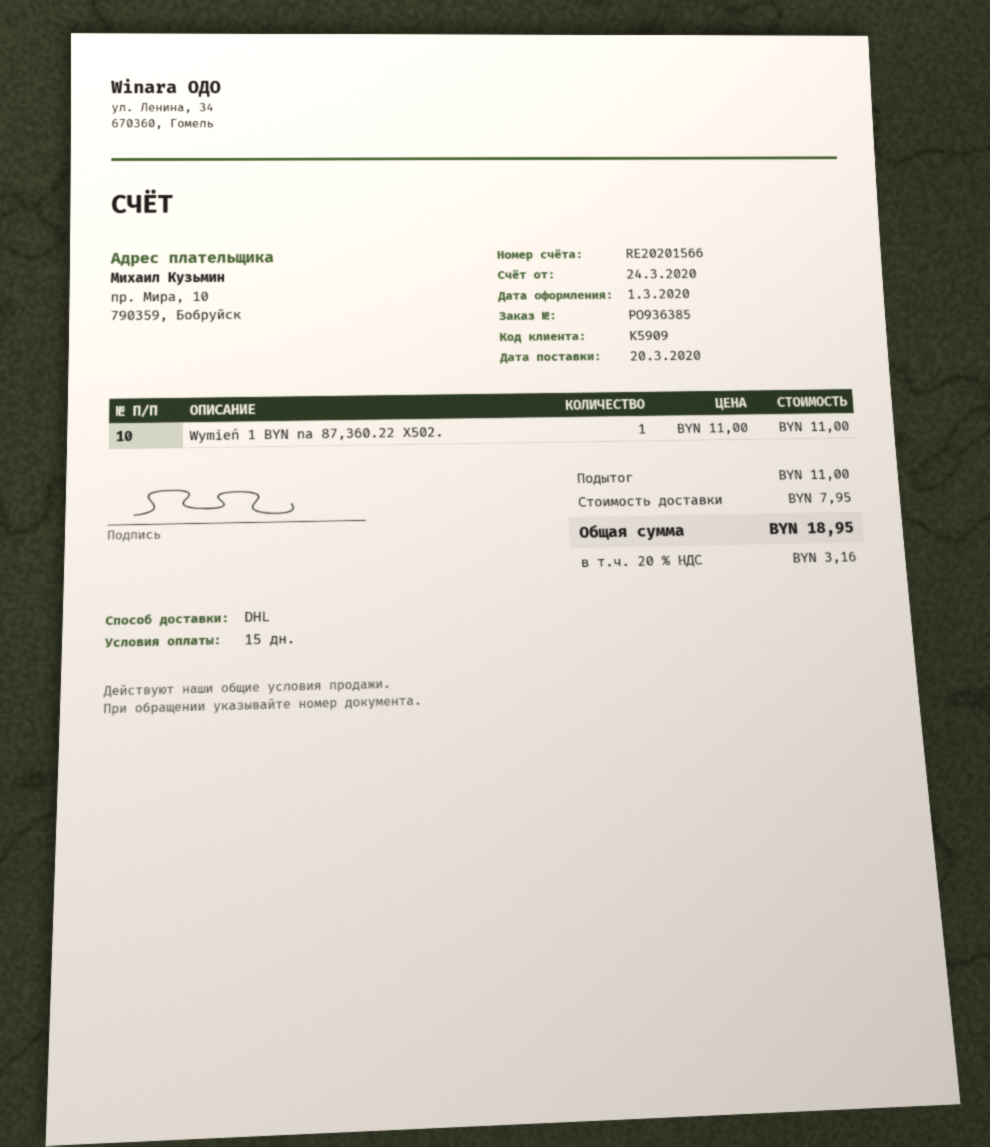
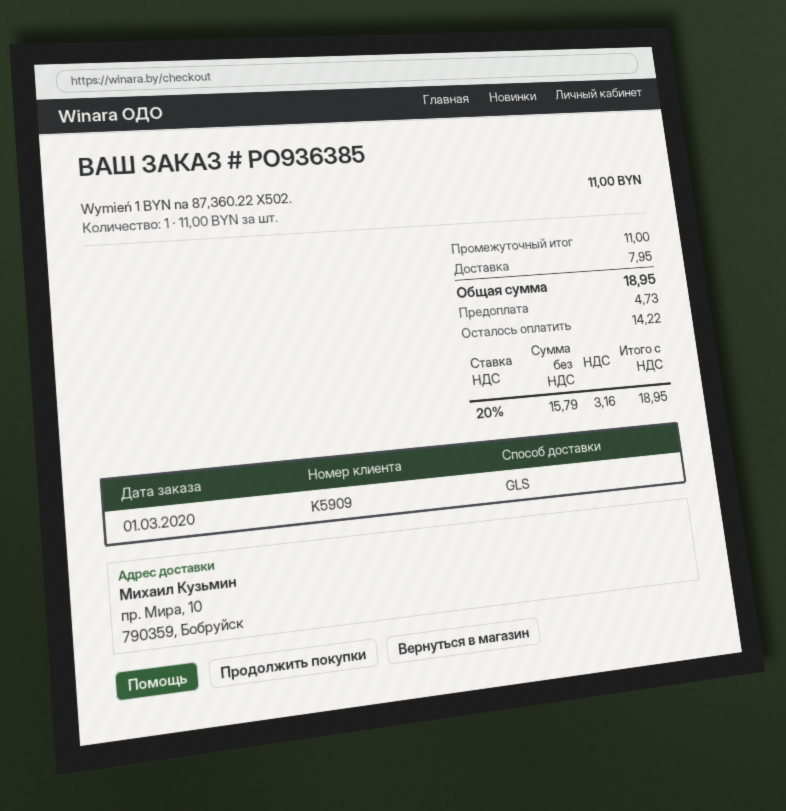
shipping method: DHL -> GLS

